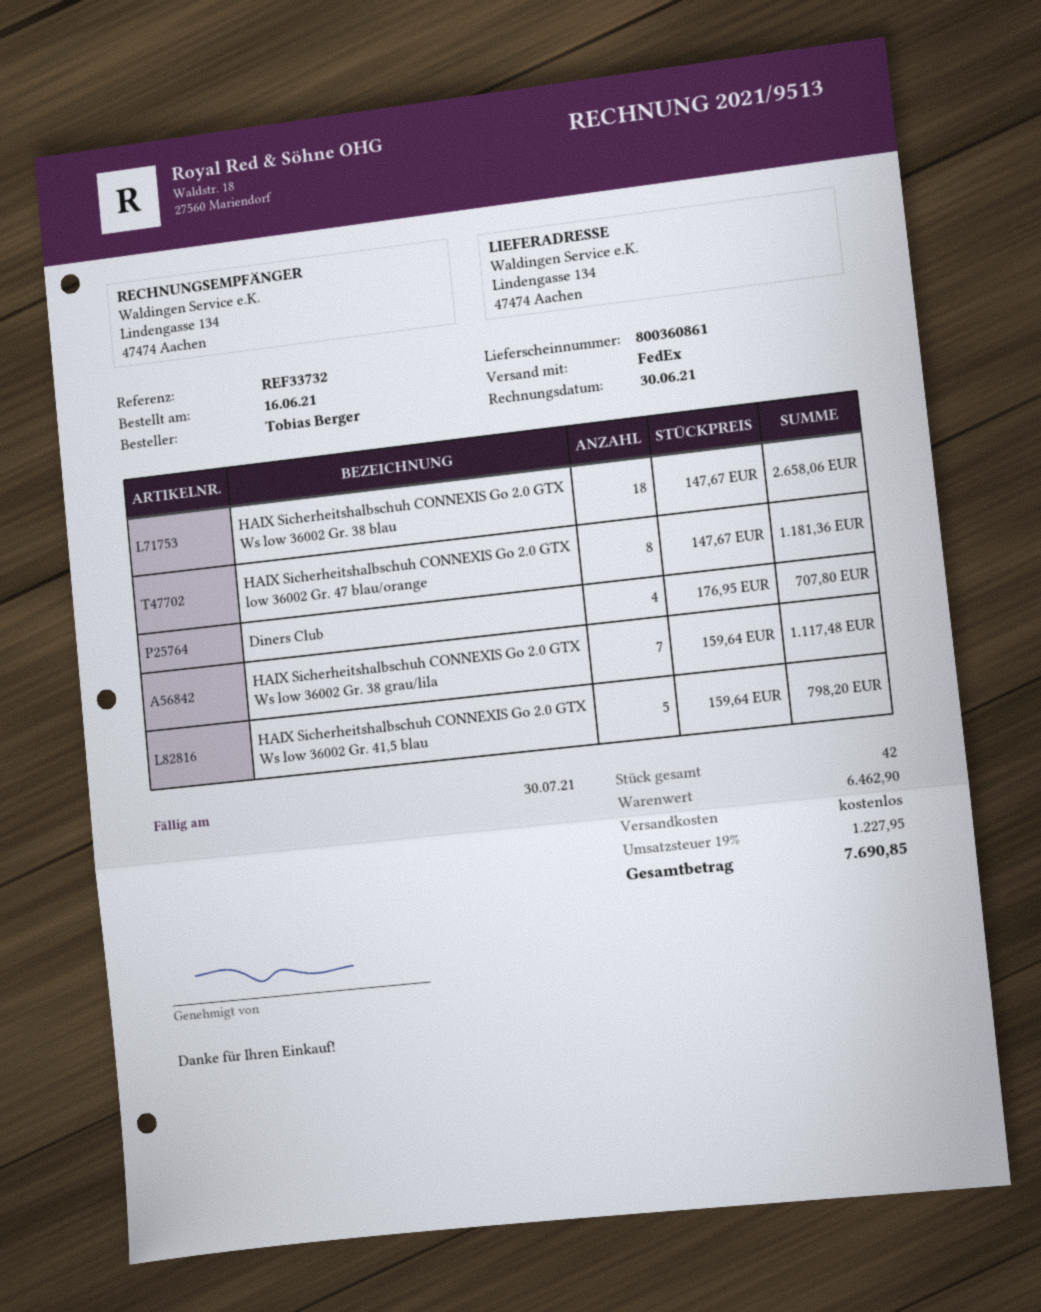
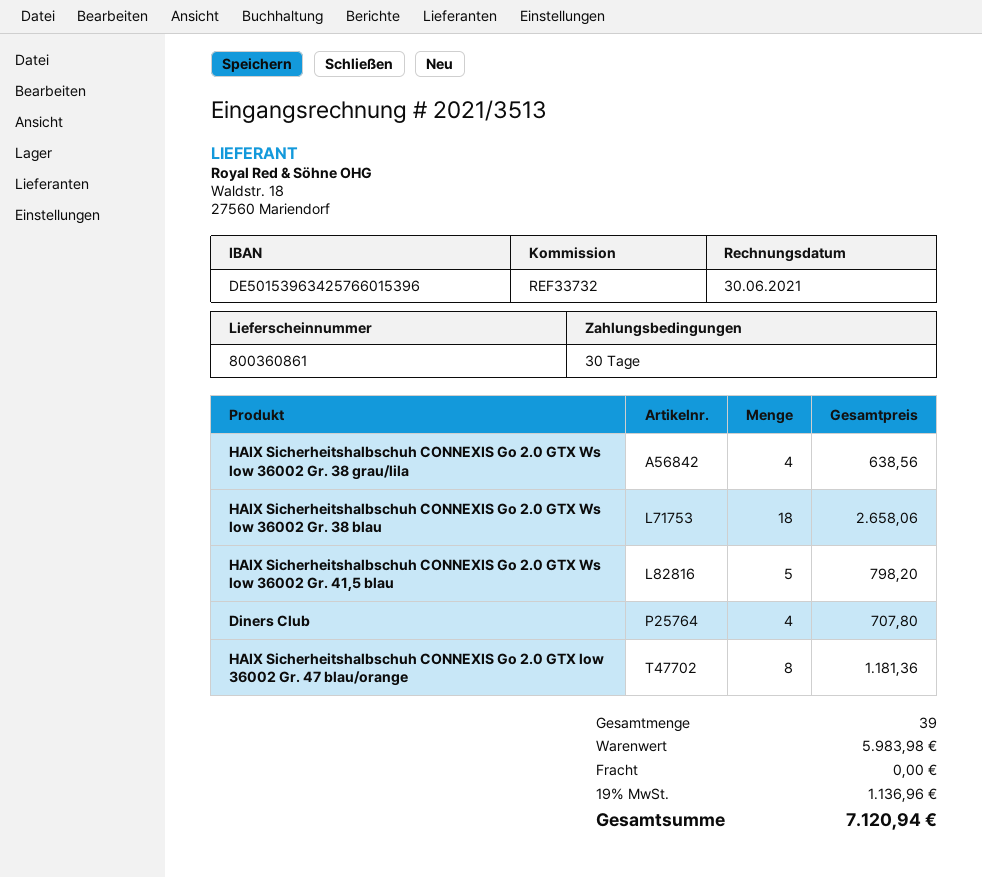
invoice number: 2021/9513 -> 2021/3513
HAIX Sicherheitshalbschuh CONNEXIS Go 2.0 GTX Ws low 36002 Gr. 38 grau/lila: 7 for 1117.48 -> 4 for 638.56
total quantity: 42 -> 39
subtotal: 6462.90 -> 5983.98
tax: 19% = 1227.95 -> 19% = 1136.96
total: 7690.85 -> 7120.94

